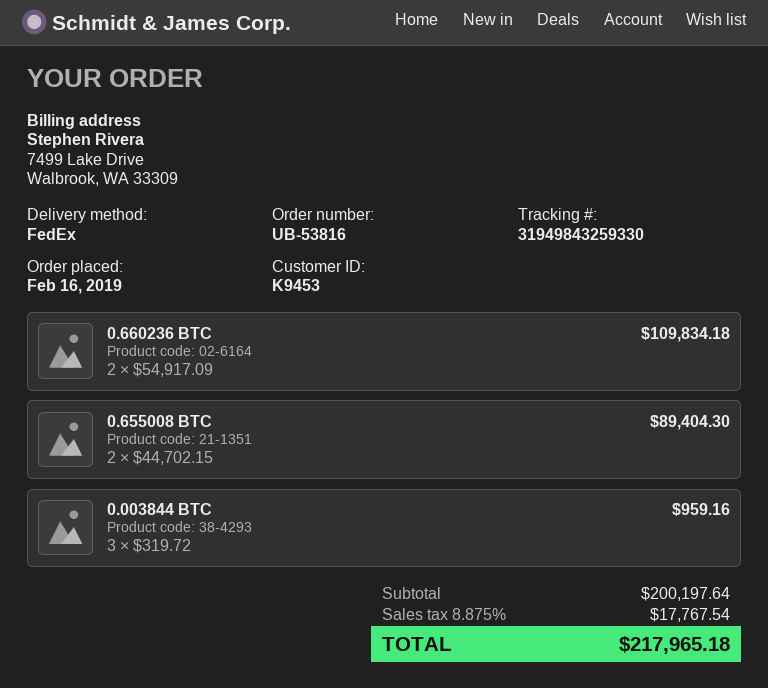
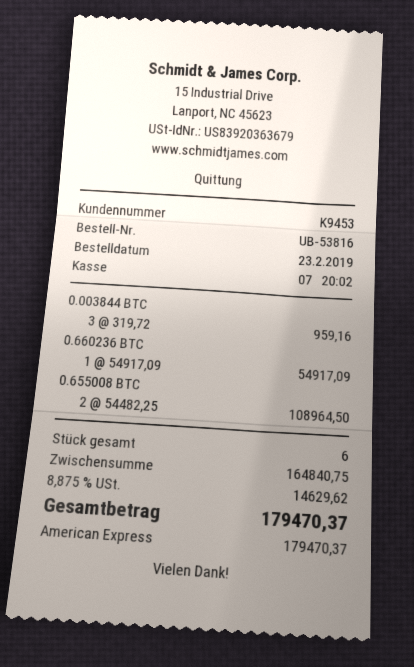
order date: 2019-02-16 -> 2019-02-23
0.660236 BTC: 2 x 54917.09 = 109834.18 -> 1 x 54917.09 = 54917.09
0.655008 BTC: 2 x 44702.15 = 89404.30 -> 2 x 54482.25 = 108964.50
subtotal: 200197.64 -> 164840.75
tax: 8.875% = 17767.54 -> 8.875% = 14629.62
total: 217965.18 -> 179470.37

